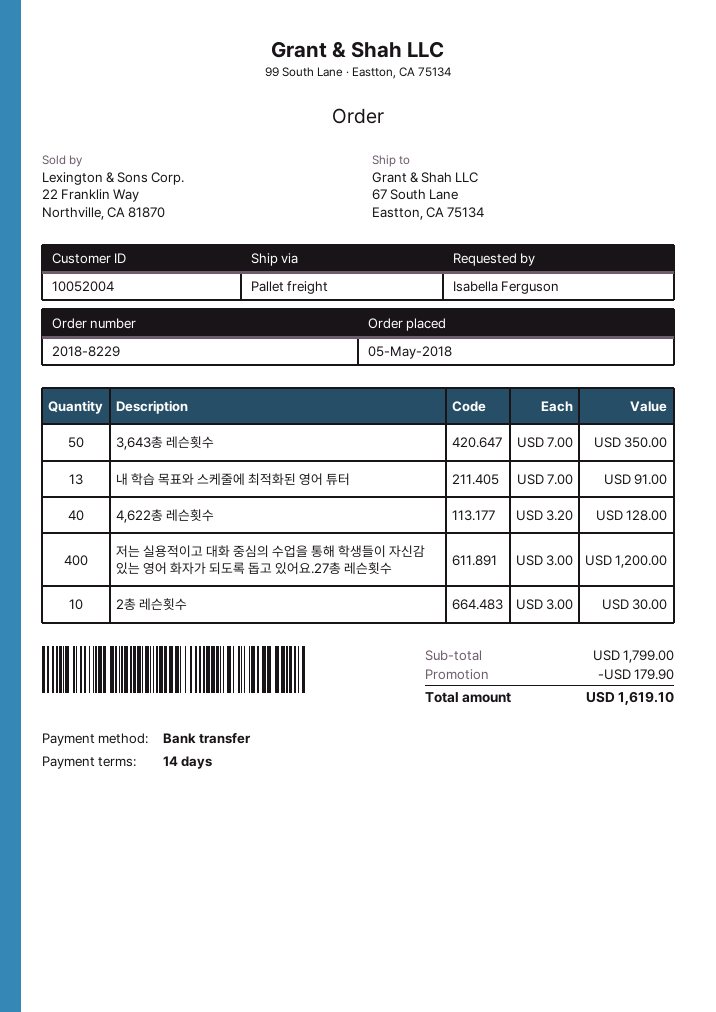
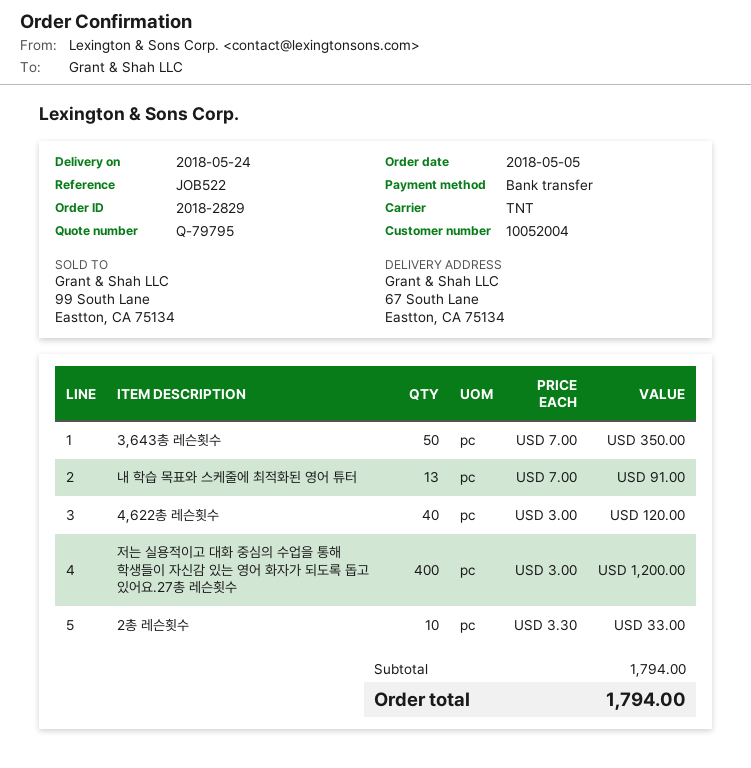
order number: 2018-8229 -> 2018-2829
shipping method: pallet freight -> TNT
4,622총 레슨횟수: 40 x 3.20 = 128.00 -> 40 x 3.00 = 120.00
2총 레슨횟수: 10 x 3.00 = 30.00 -> 10 x 3.30 = 33.00
subtotal: 1799.00 -> 1794.00
discount: 179.90 -> none
total: 1619.10 -> 1794.00

